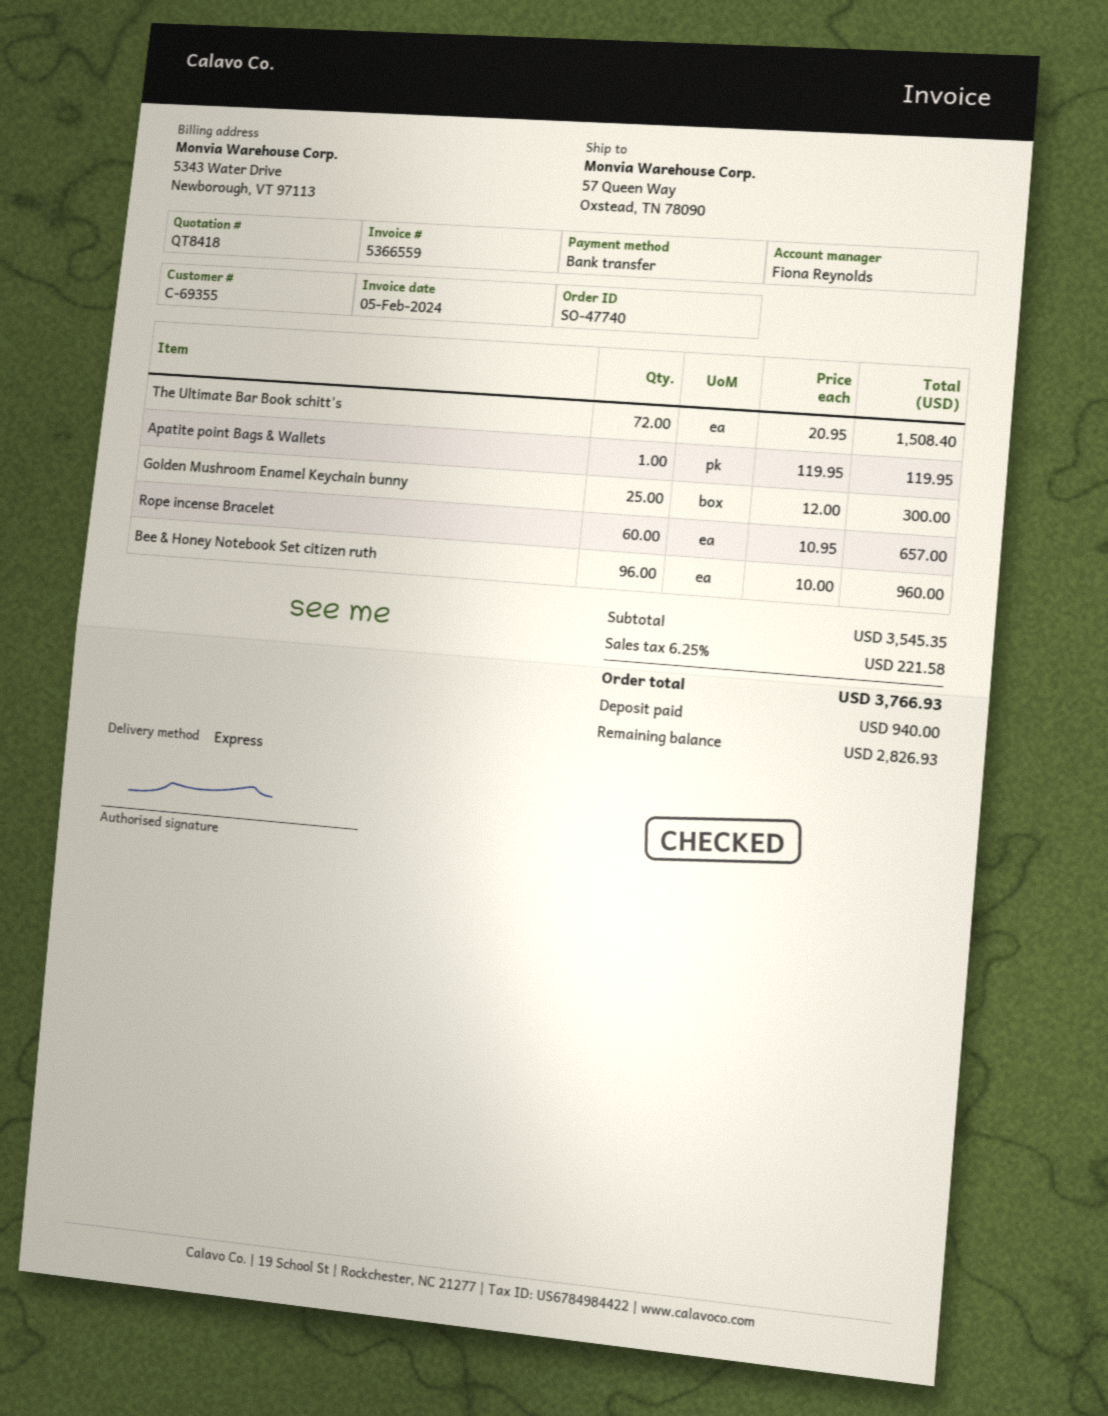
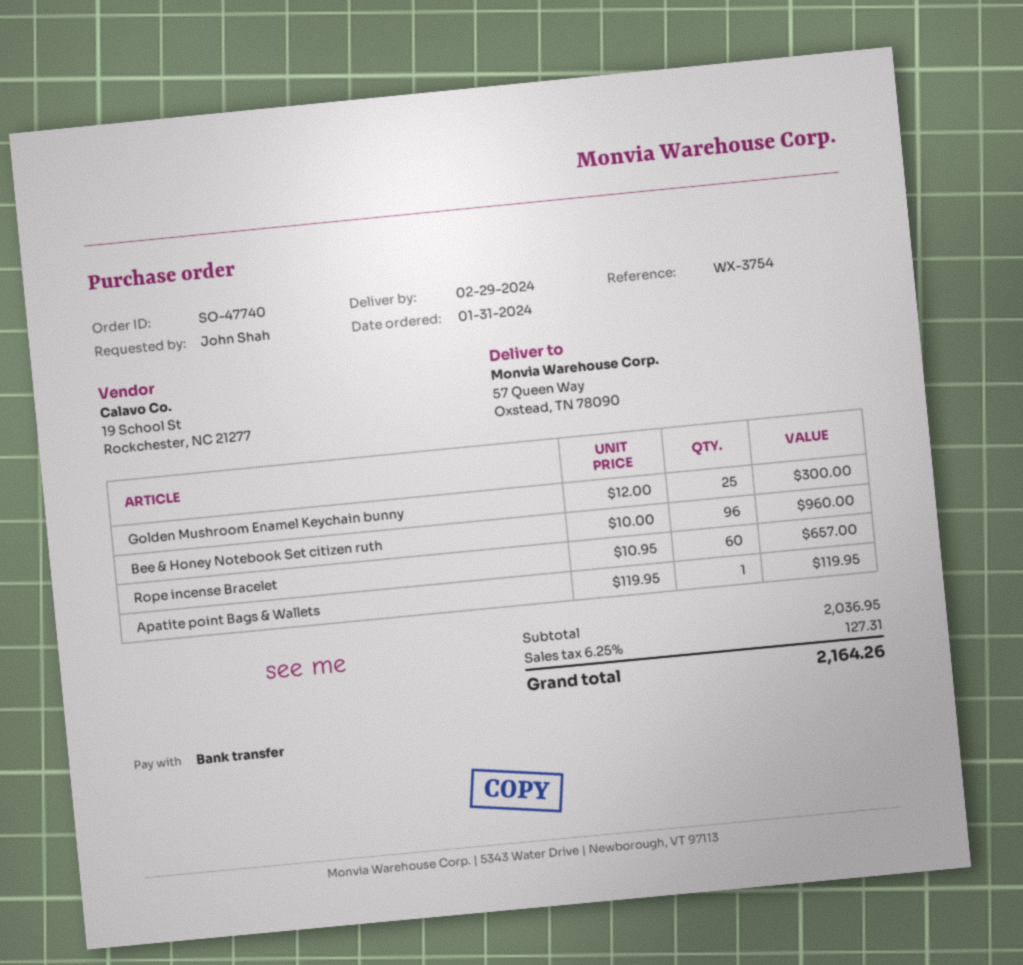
The Ultimate Bar Book schitt's: 72 x 20.95 = 1508.40 -> none
subtotal: 3545.35 -> 2036.95
tax: 6.25% = 221.58 -> 6.25% = 127.31
total: 3766.93 -> 2164.26

